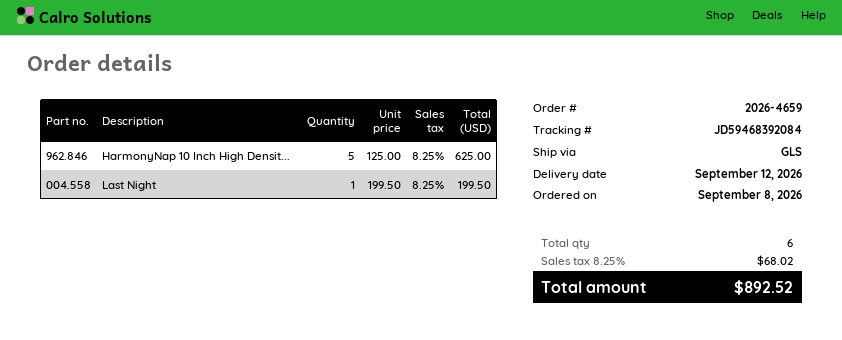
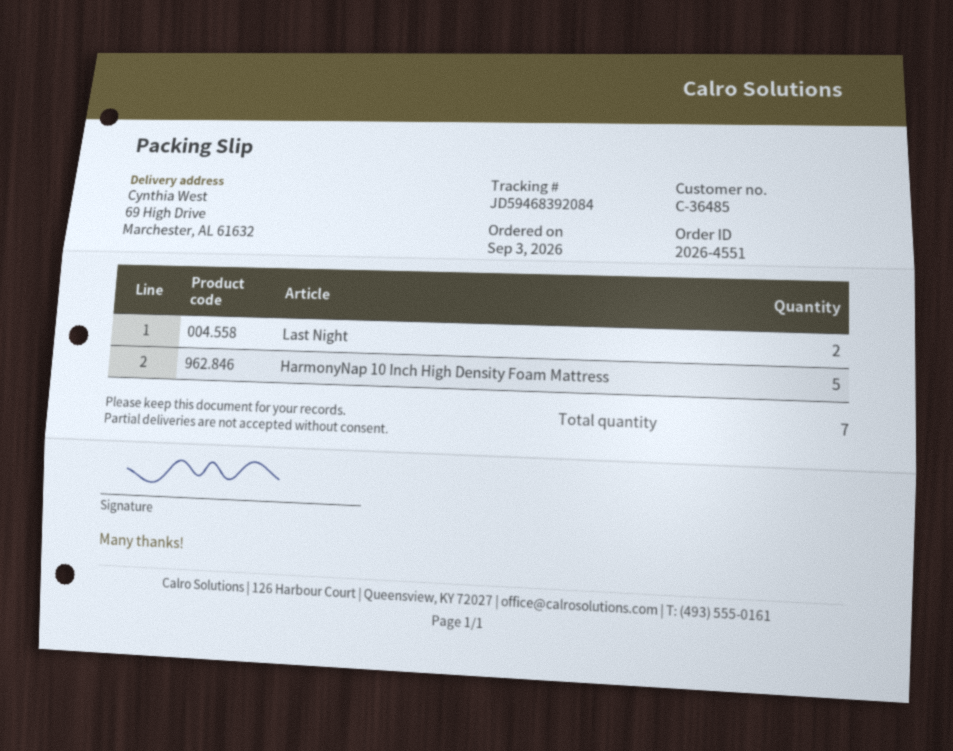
order number: 2026-4659 -> 2026-4551
order date: 2026-09-08 -> 2026-09-03
Last Night: 1 -> 2
total quantity: 6 -> 7

